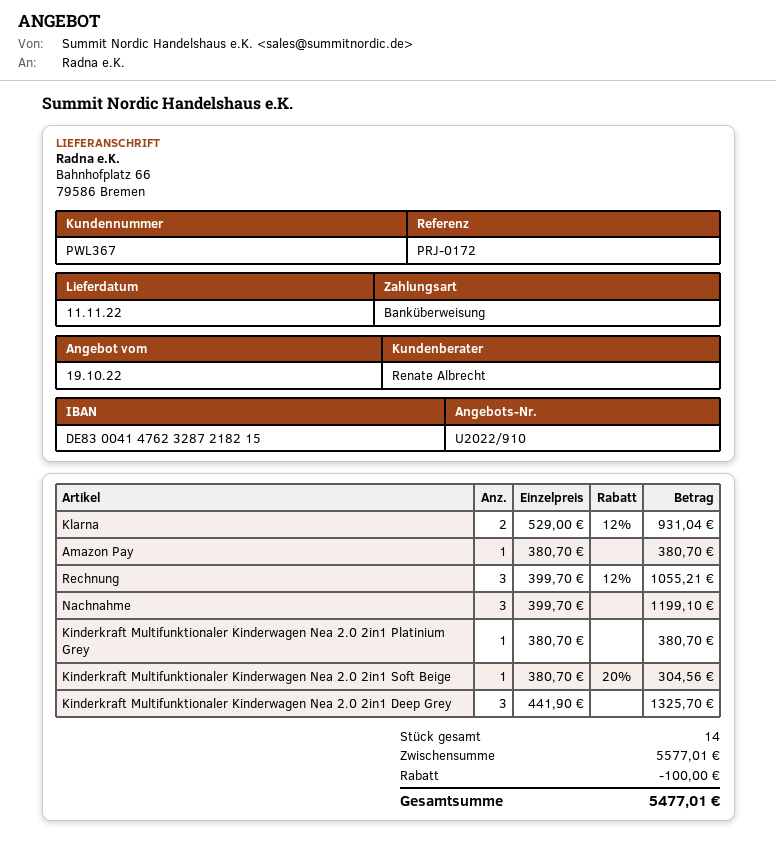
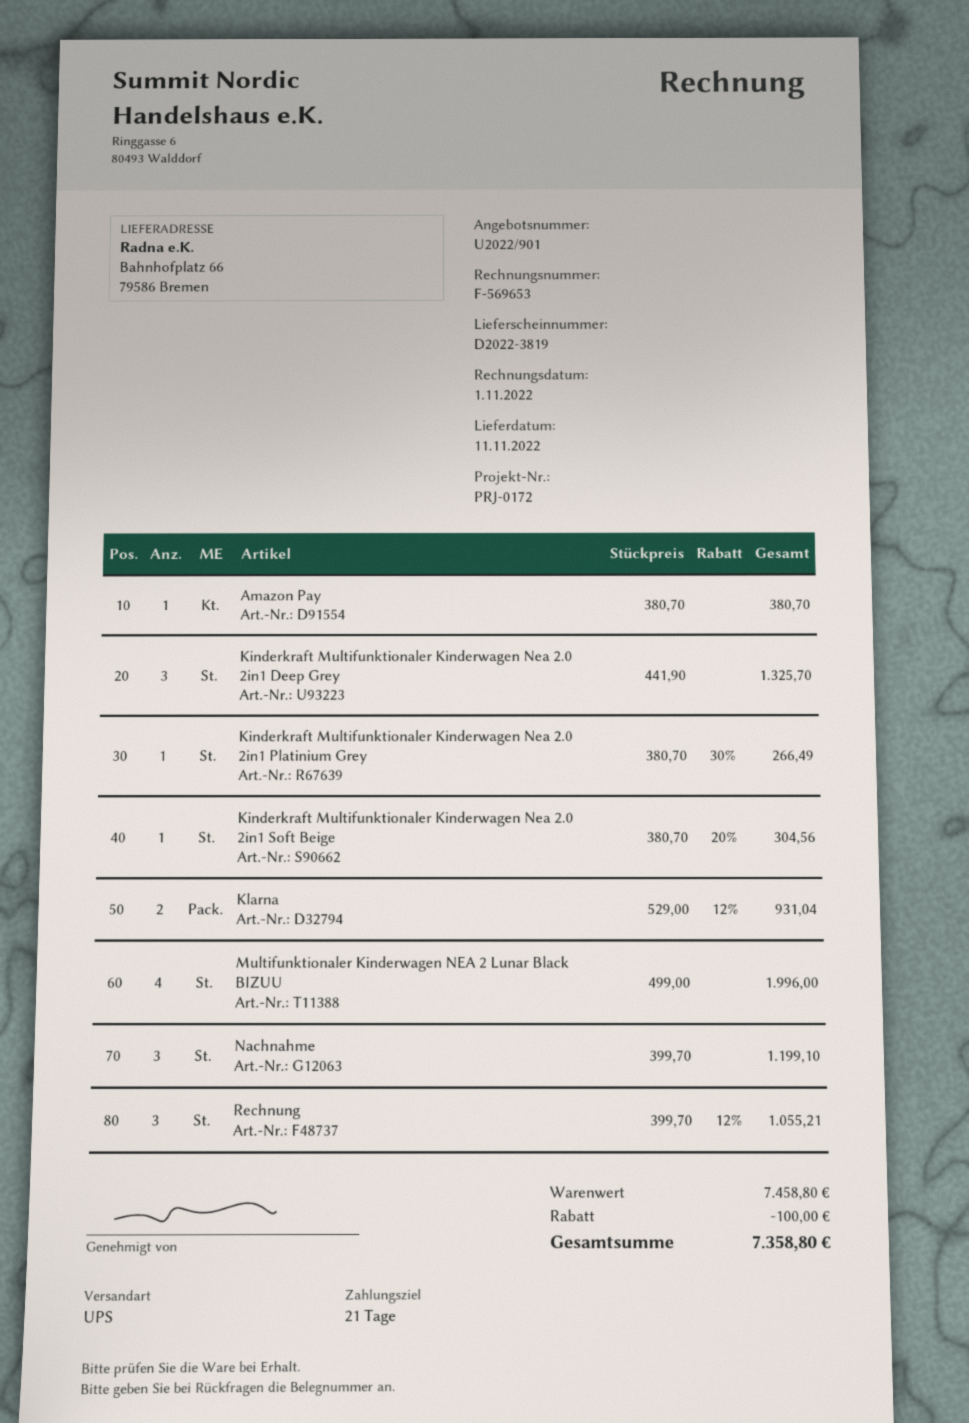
quote number: U2022/910 -> U2022/901
Kinderkraft Multifunktionaler Kinderwagen Nea 2.0 2in1 Platinium Grey: 1 x 380.70 = 380.70 -> 1 x 380.70 - 30% = 266.49
Multifunktionaler Kinderwagen NEA 2 Lunar Black BIZUU: none -> 4 x 499.00 = 1996.00
subtotal: 5577.01 -> 7458.80
total: 5477.01 -> 7358.80

